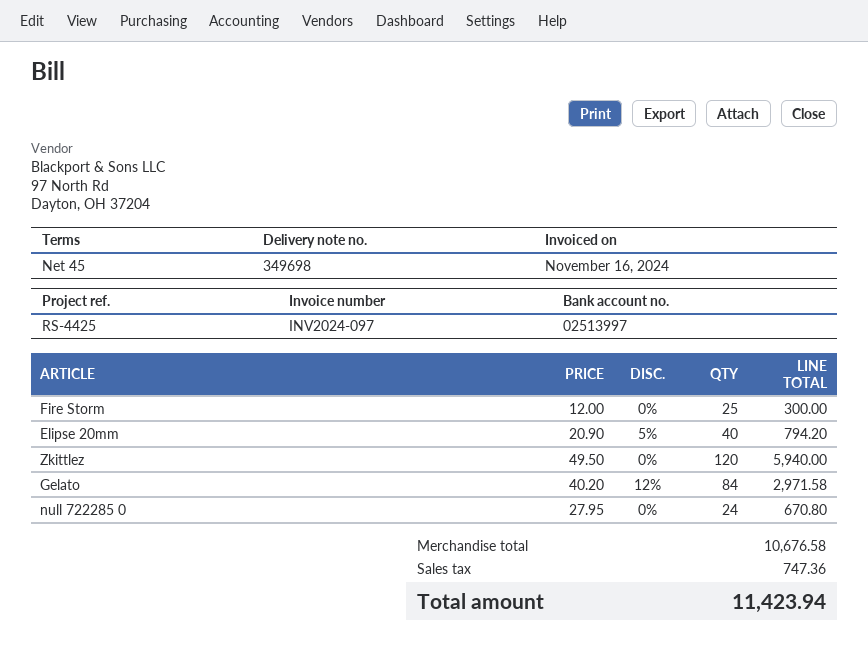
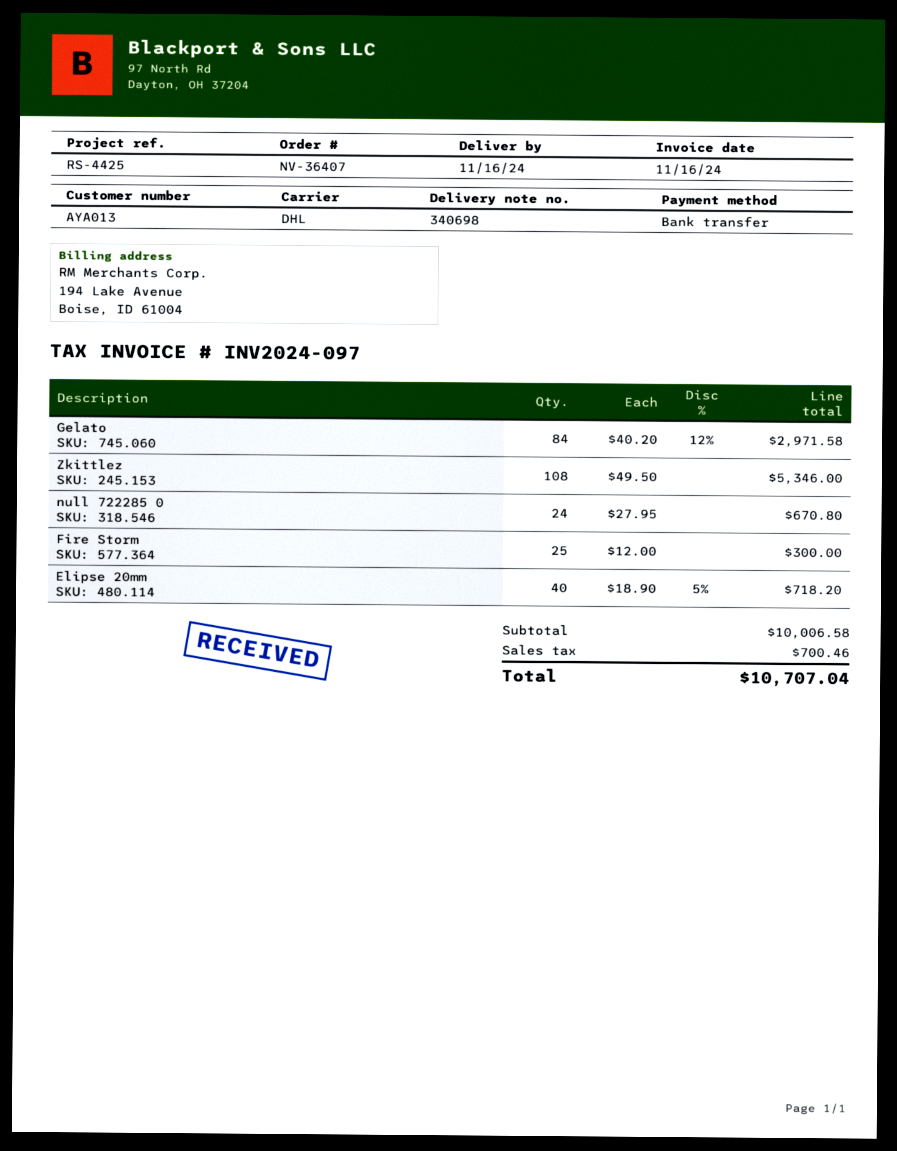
delivery note number: 349698 -> 340698
Elipse 20mm: 40 x 20.90 - 5% = 794.20 -> 40 x 18.90 - 5% = 718.20
Zkittlez: 120 x 49.50 = 5940.00 -> 108 x 49.50 = 5346.00
subtotal: 10676.58 -> 10006.58
tax: 747.36 -> 700.46
total: 11423.94 -> 10707.04

